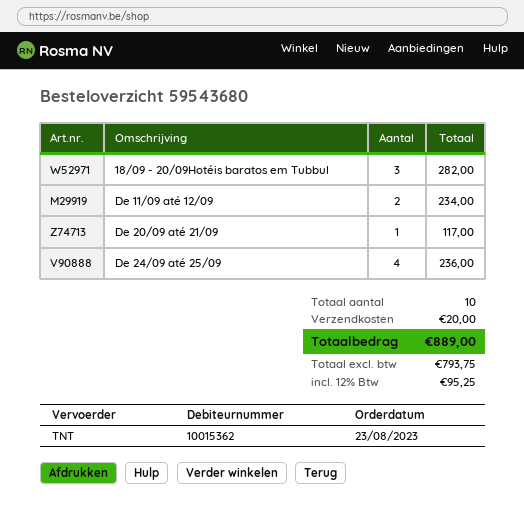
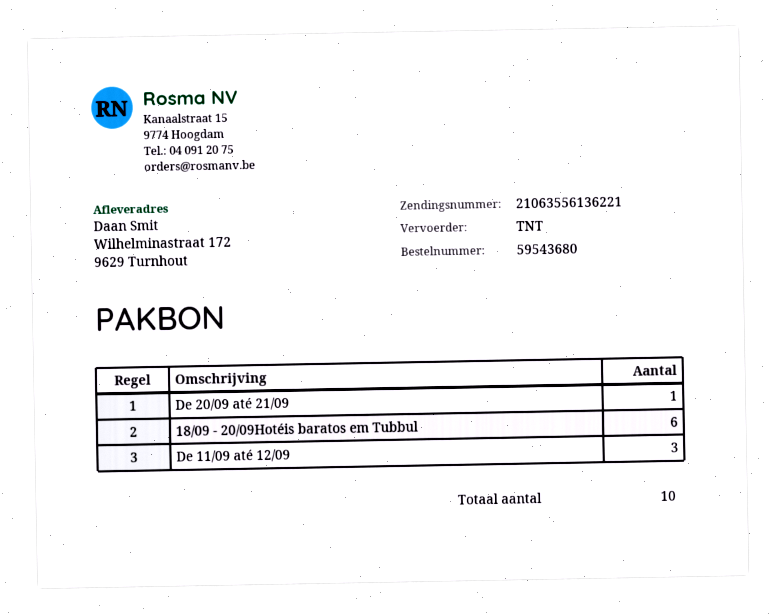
18/09 - 20/09Hotéis baratos em Tubbul: 3 -> 6
De 11/09 até 12/09: 2 -> 3
De 24/09 até 25/09: 4 -> none

